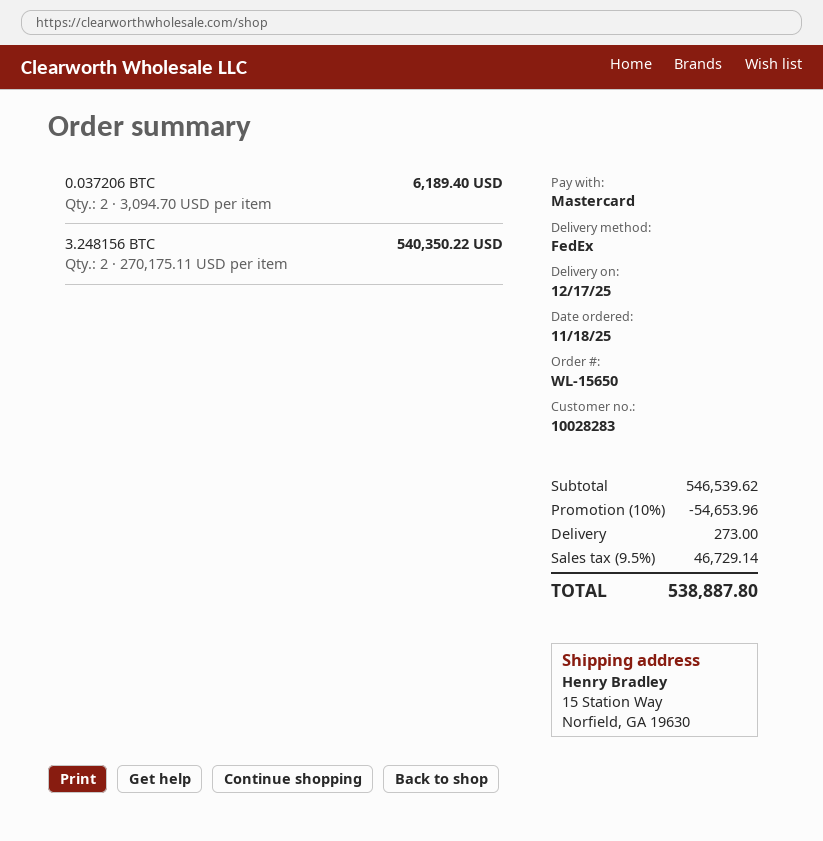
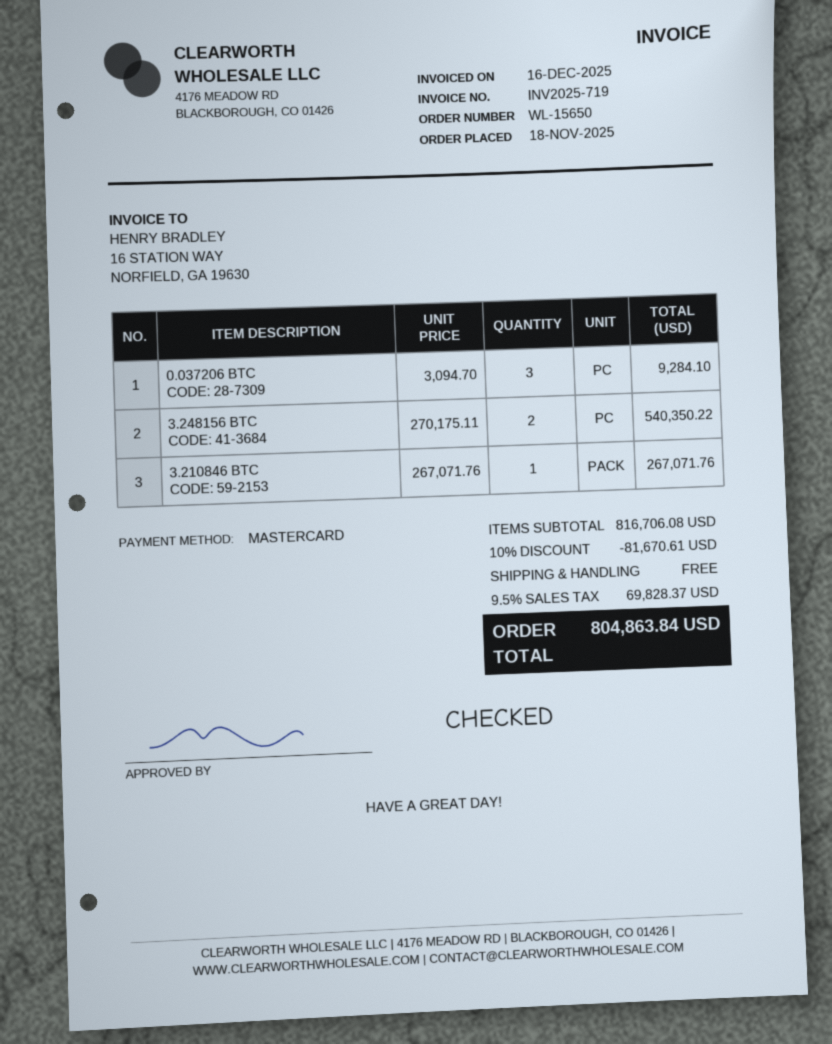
0.037206 BTC: 2 x 3094.70 = 6189.40 -> 3 x 3094.70 = 9284.10
3.210846 BTC: none -> 1 x 267071.76 = 267071.76
subtotal: 546539.62 -> 816706.08
discount: 10% = 54653.96 -> 10% = 81670.61
shipping: 273.00 -> 0.00
tax: 9.5% = 46729.14 -> 9.5% = 69828.37
total: 538887.80 -> 804863.84

